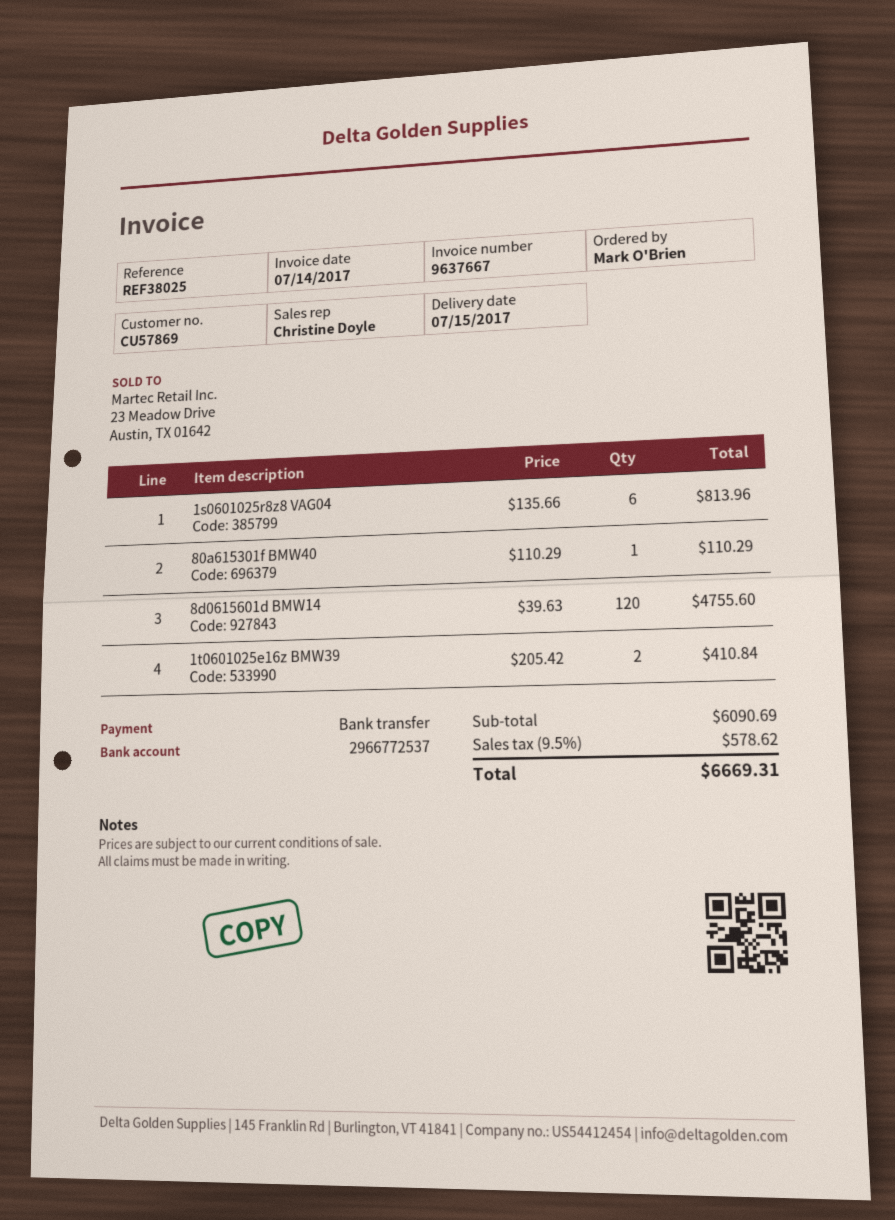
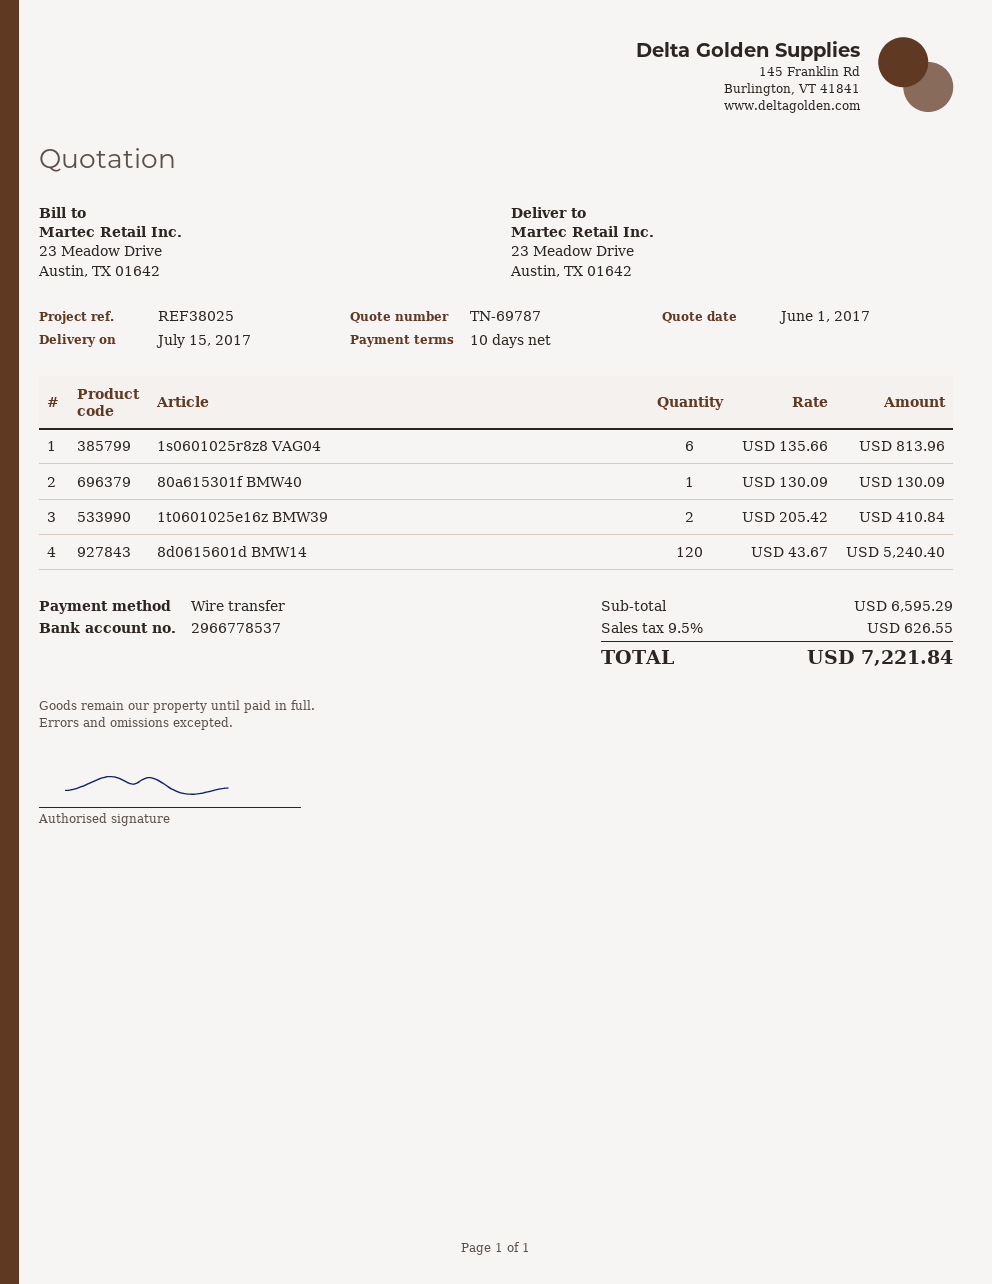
bank account: 2966772537 -> 2966778537
80a615301f BMW40: 1 x 110.29 = 110.29 -> 1 x 130.09 = 130.09
8d0615601d BMW14: 120 x 39.63 = 4755.60 -> 120 x 43.67 = 5240.40
subtotal: 6090.69 -> 6595.29
tax: 9.5% = 578.62 -> 9.5% = 626.55
total: 6669.31 -> 7221.84

